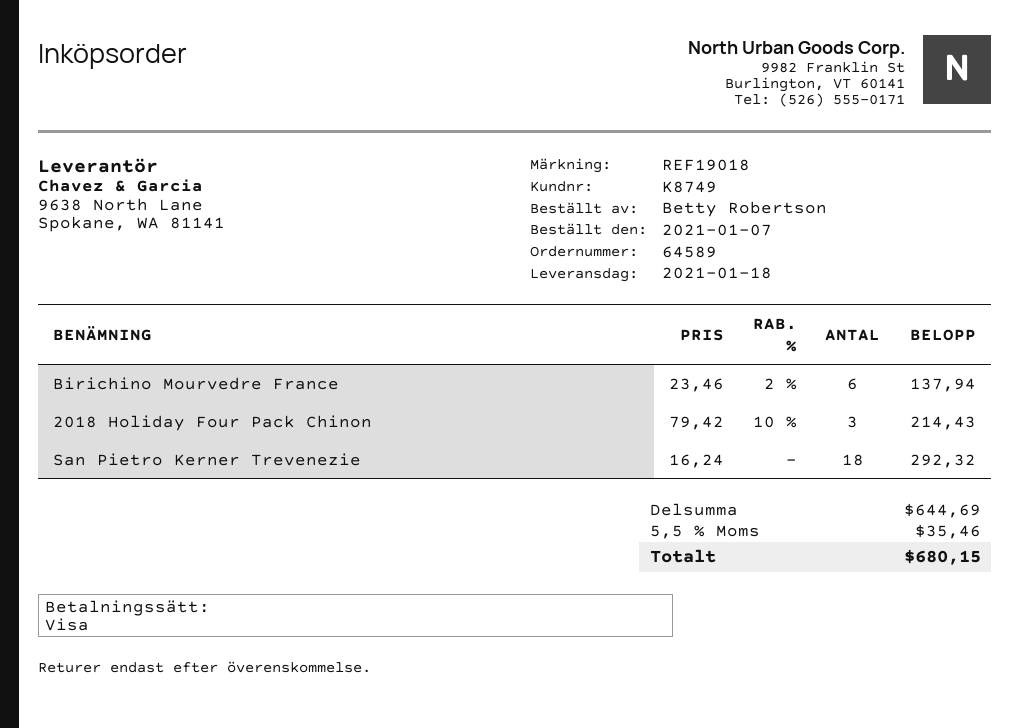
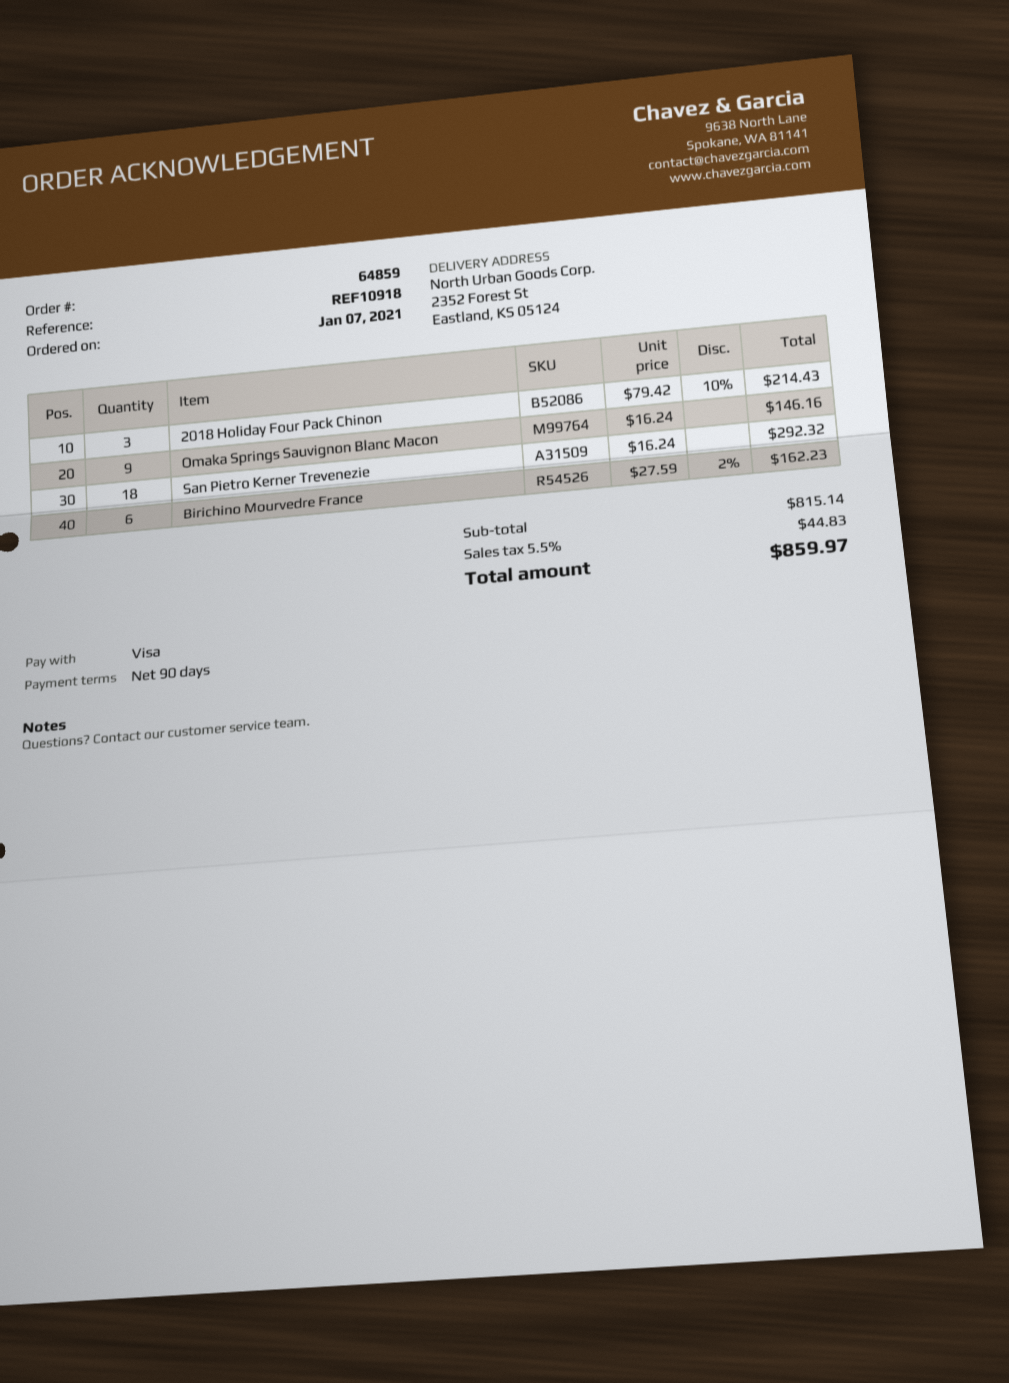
order number: 64589 -> 64859
reference: REF19018 -> REF10918
Birichino Mourvedre France: 6 x 23.46 - 2% = 137.94 -> 6 x 27.59 - 2% = 162.23
Omaka Springs Sauvignon Blanc Macon: none -> 9 x 16.24 = 146.16
subtotal: 644.69 -> 815.14
tax: 5.5% = 35.46 -> 5.5% = 44.83
total: 680.15 -> 859.97

